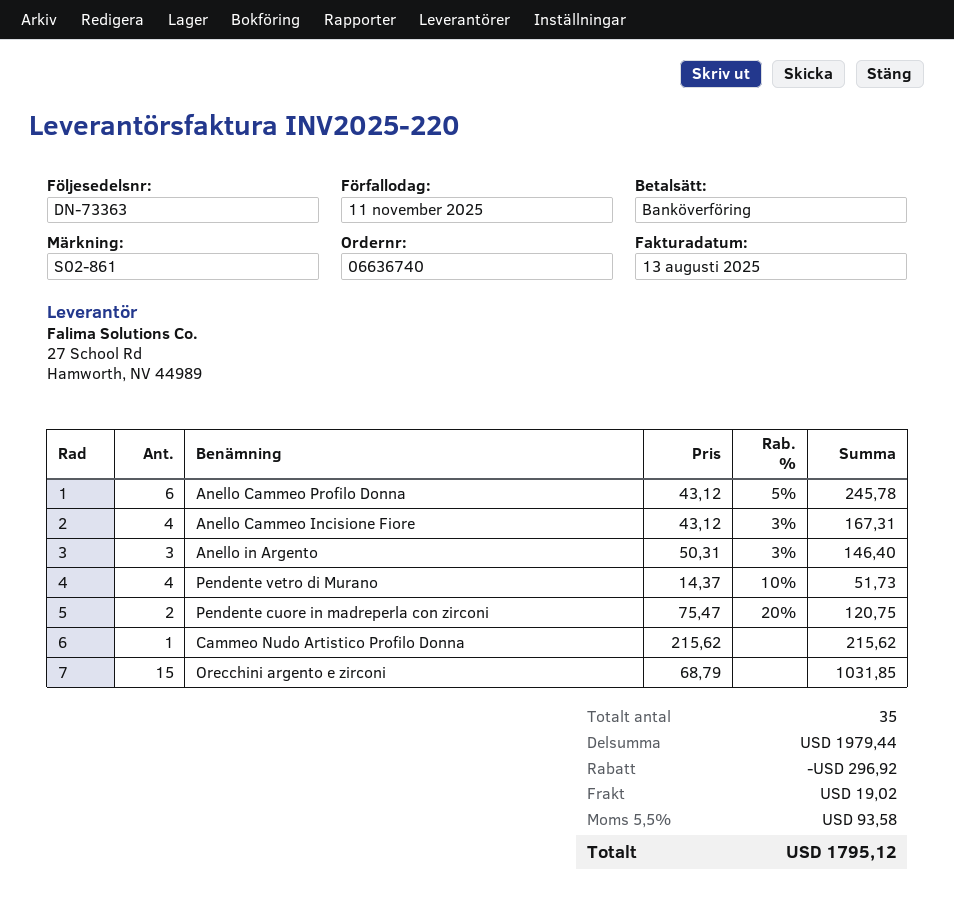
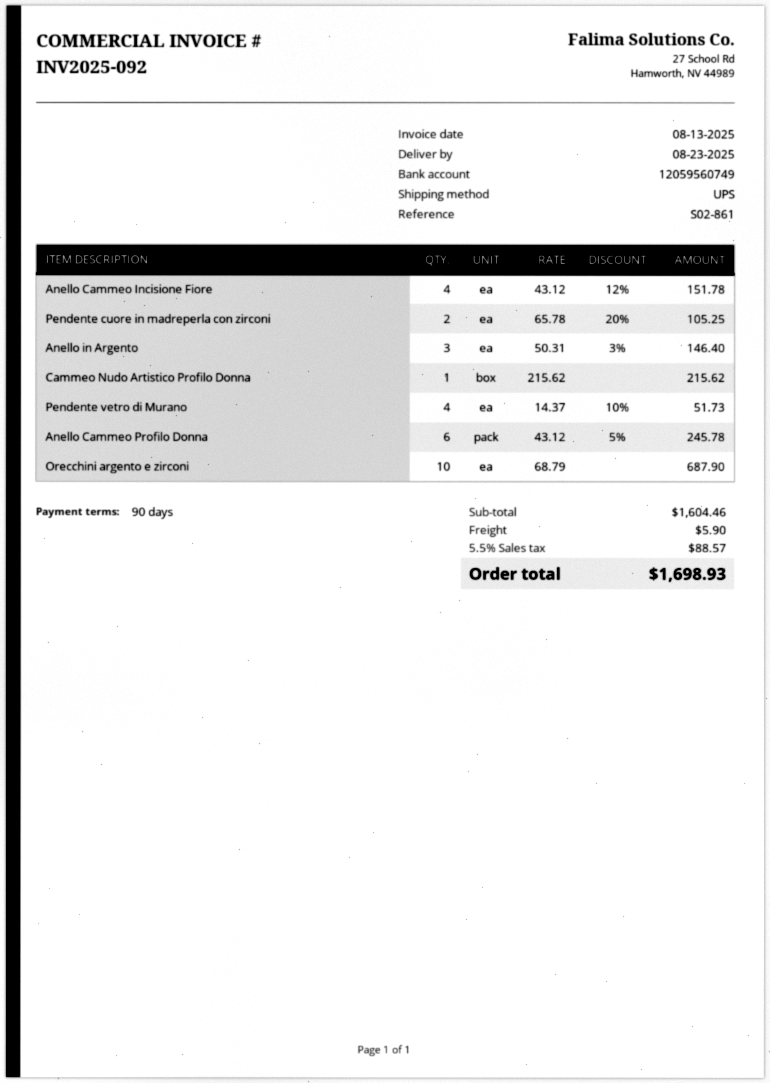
invoice number: INV2025-220 -> INV2025-092
Anello Cammeo Incisione Fiore: 4 x 43.12 - 3% = 167.31 -> 4 x 43.12 - 12% = 151.78
Pendente cuore in madreperla con zirconi: 2 x 75.47 - 20% = 120.75 -> 2 x 65.78 - 20% = 105.25
Orecchini argento e zirconi: 15 x 68.79 = 1031.85 -> 10 x 68.79 = 687.90
subtotal: 1979.44 -> 1604.46
discount: 296.92 -> none
shipping: 19.02 -> 5.90
tax: 5.5% = 93.58 -> 5.5% = 88.57
total: 1795.12 -> 1698.93

